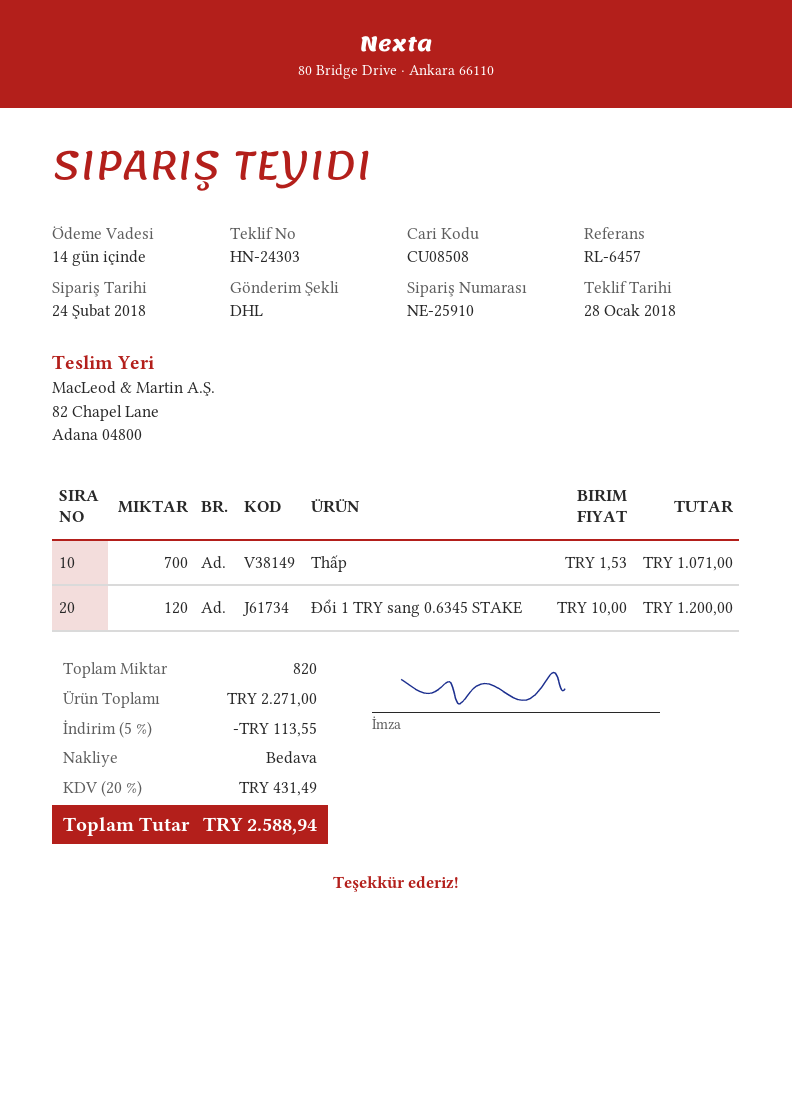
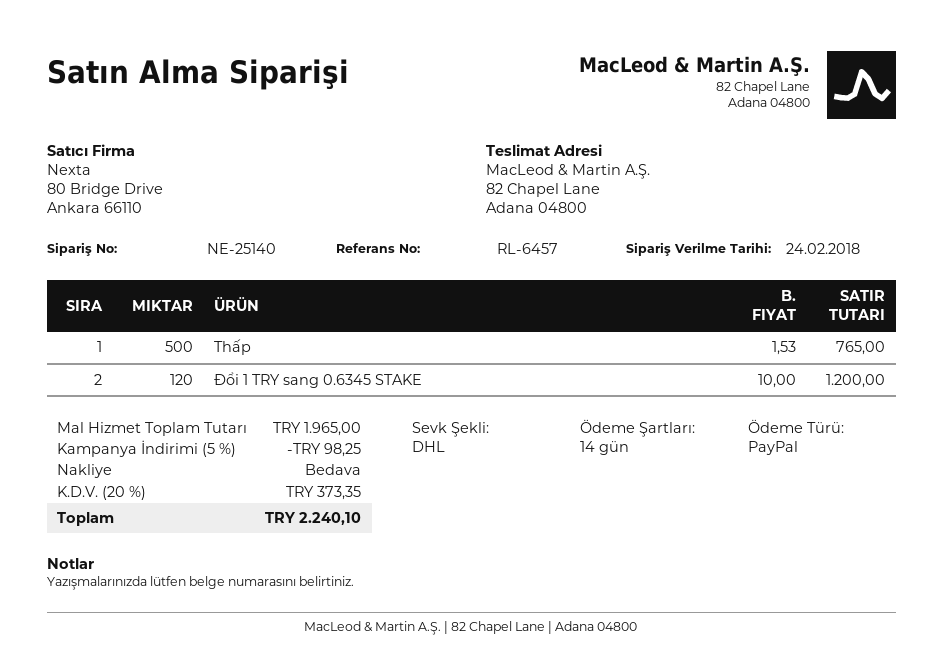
order number: NE-25910 -> NE-25140
Thấp: 700 x 1.53 = 1071.00 -> 500 x 1.53 = 765.00
subtotal: 2271.00 -> 1965.00
discount: 5% = 113.55 -> 5% = 98.25
tax: 20% = 431.49 -> 20% = 373.35
total: 2588.94 -> 2240.10

